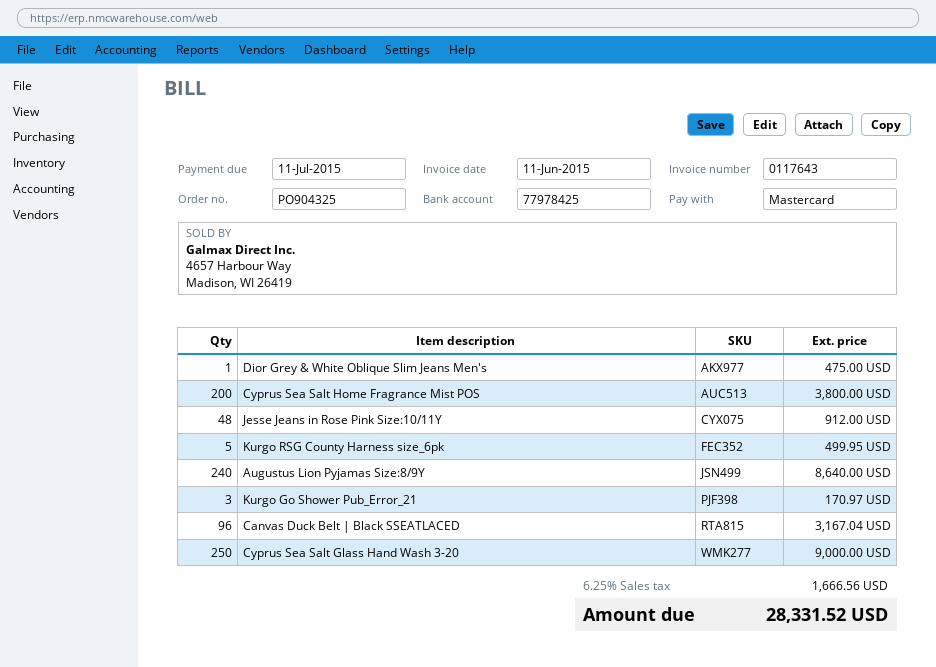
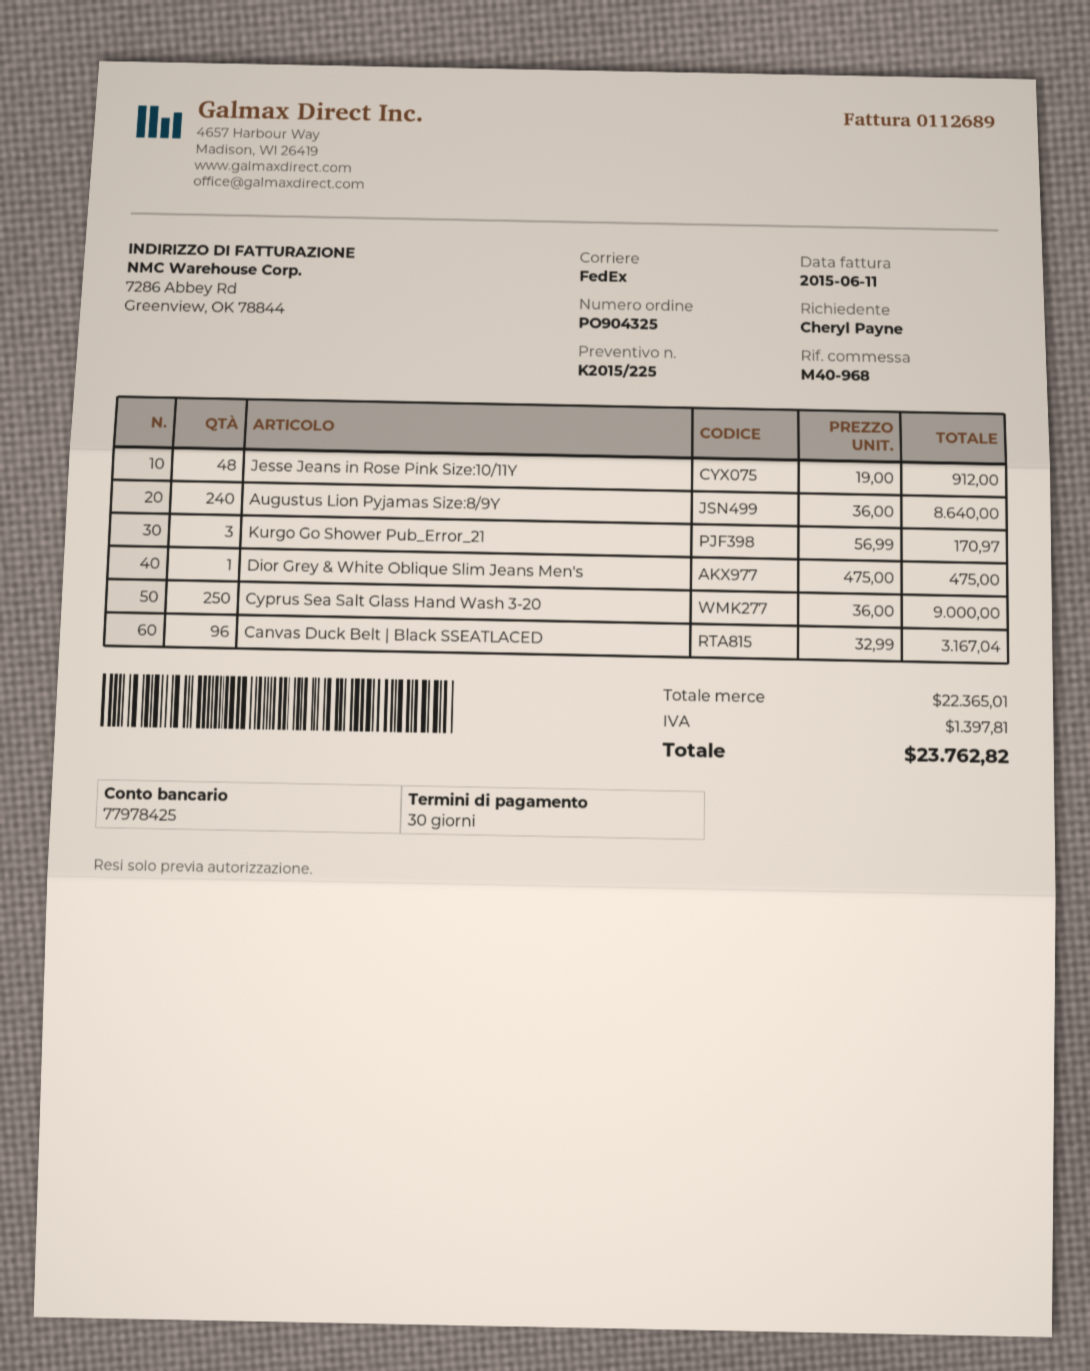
invoice number: 0117643 -> 0112689
Cyprus Sea Salt Home Fragrance Mist POS: 200 for 3800.00 -> none
Kurgo RSG County Harness size_6pk: 5 for 499.95 -> none
tax: 1666.56 -> 1397.81
total: 28331.52 -> 23762.82

